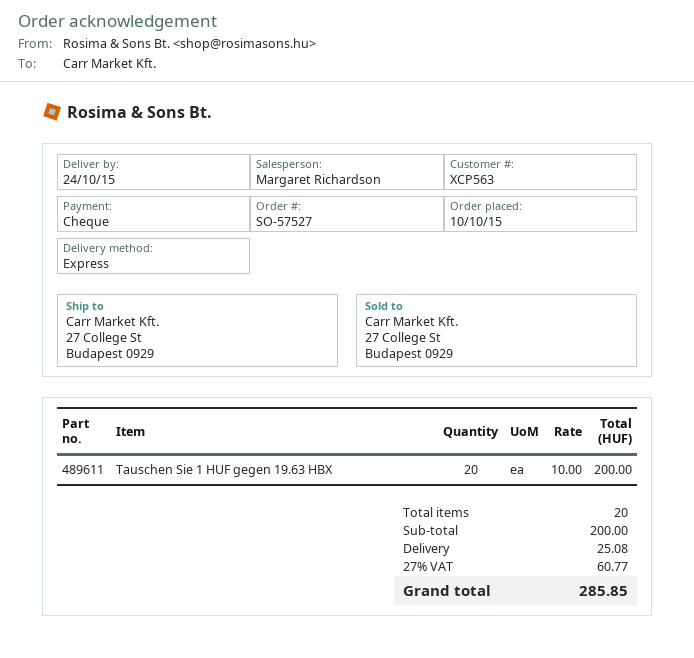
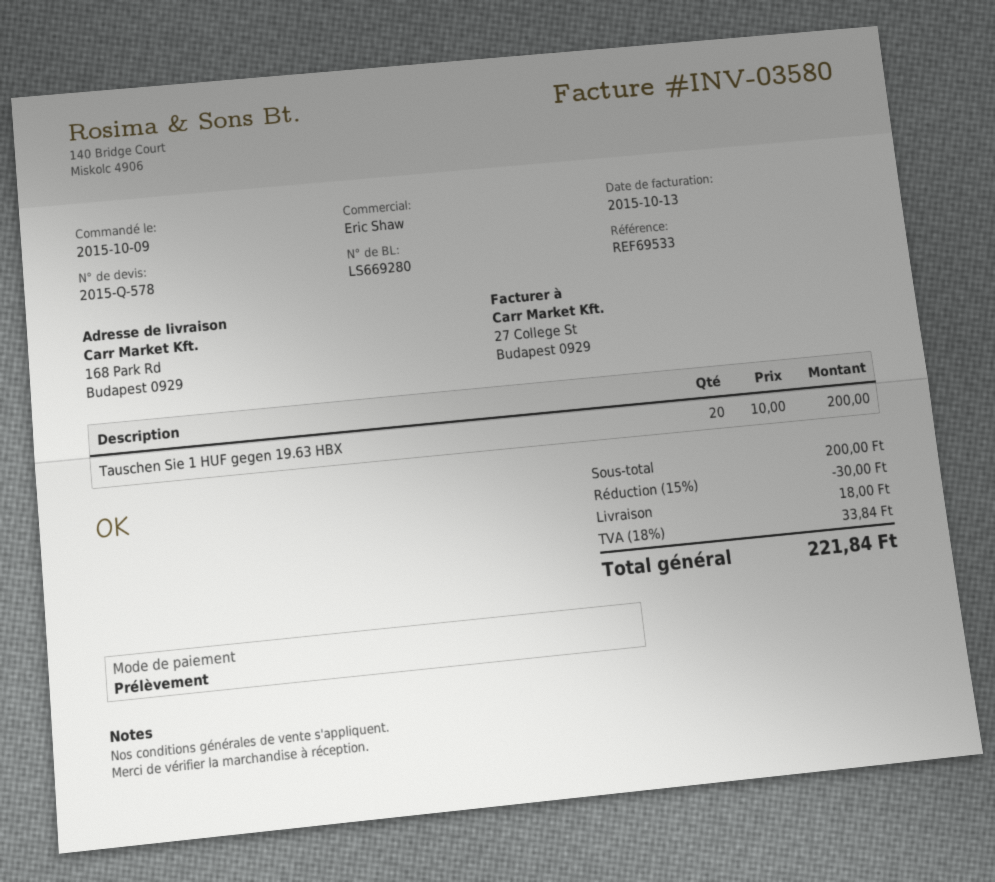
order date: 2015-10-10 -> 2015-10-09
sales rep: Margaret Richardson -> Eric Shaw
payment method: cheque -> direct debit
ship to: 27 College St, Budapest 0929 -> 168 Park Rd, Budapest 0929
discount: none -> 15% = 30.00
shipping: 25.08 -> 18.00
tax: 27% = 60.77 -> 18% = 33.84
total: 285.85 -> 221.84

